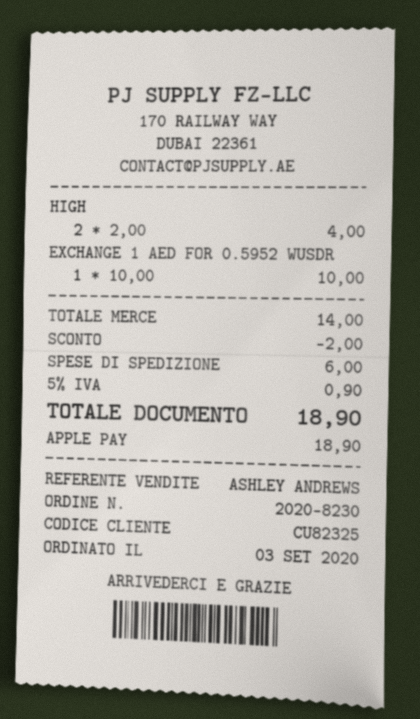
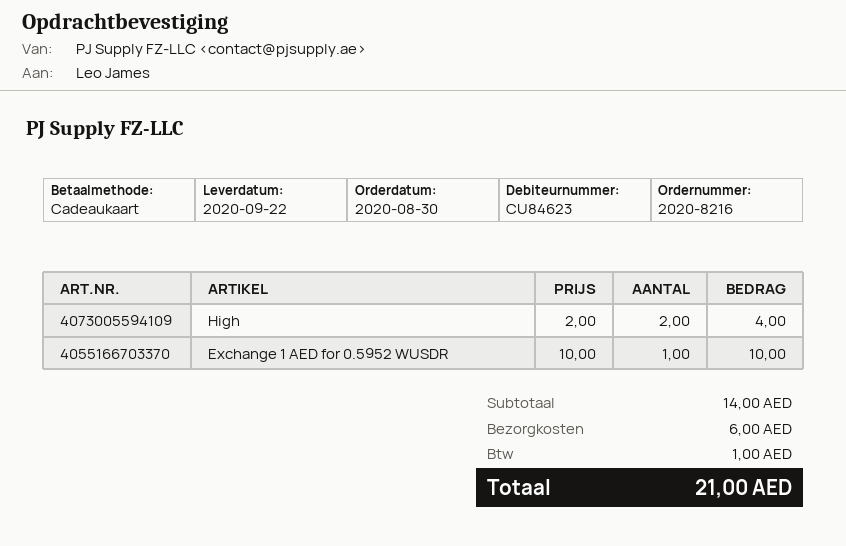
order number: 2020-8230 -> 2020-8216
order date: 2020-09-03 -> 2020-08-30
customer number: CU82325 -> CU84623
payment method: Apple Pay -> gift card
discount: 2.00 -> none
tax: 0.90 -> 1.00
total: 18.90 -> 21.00

